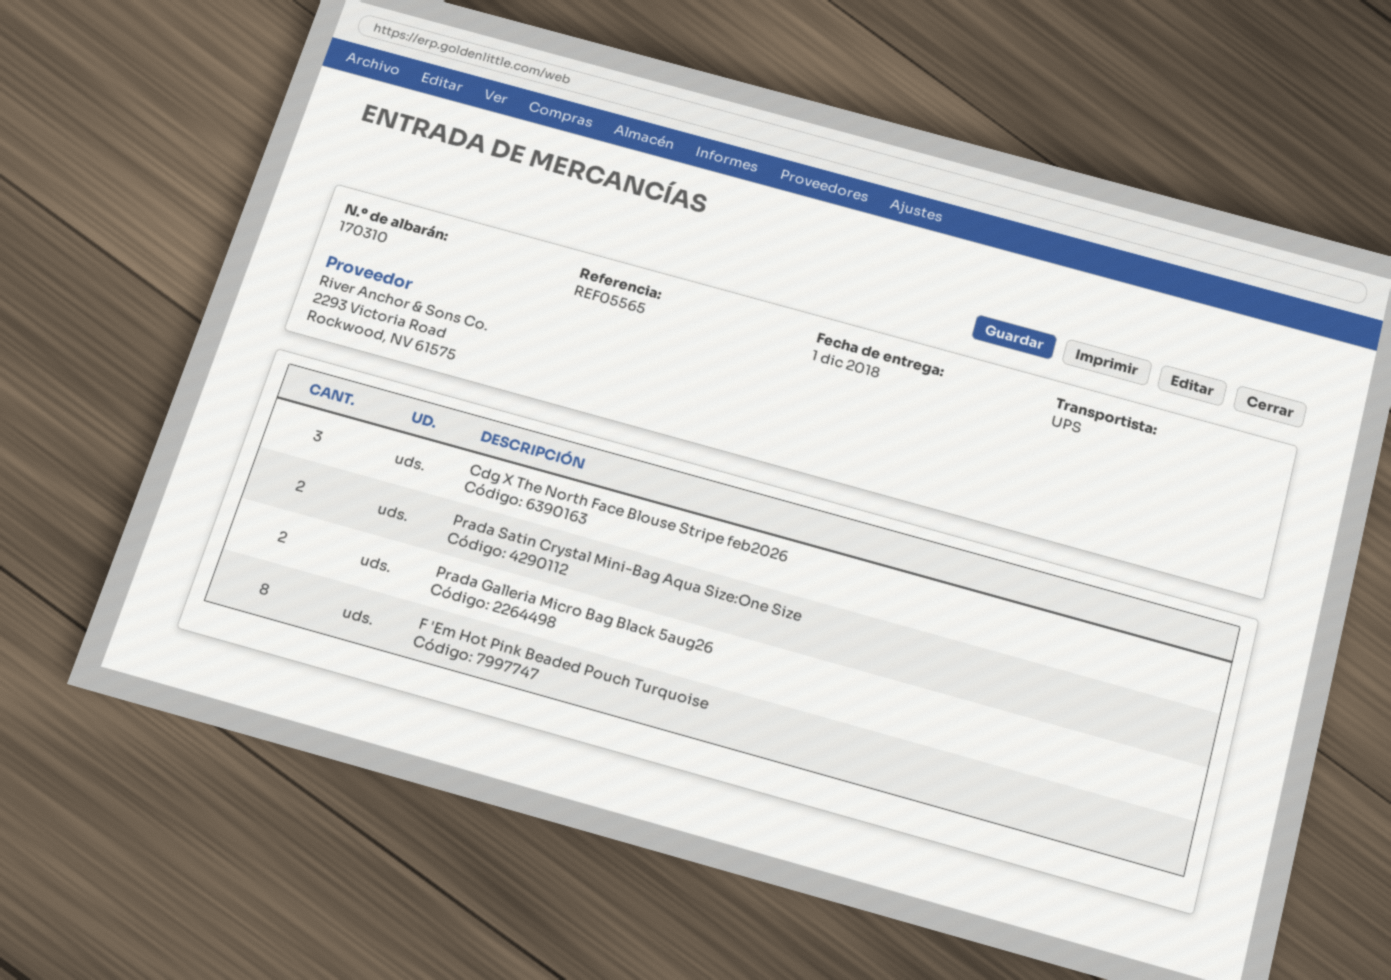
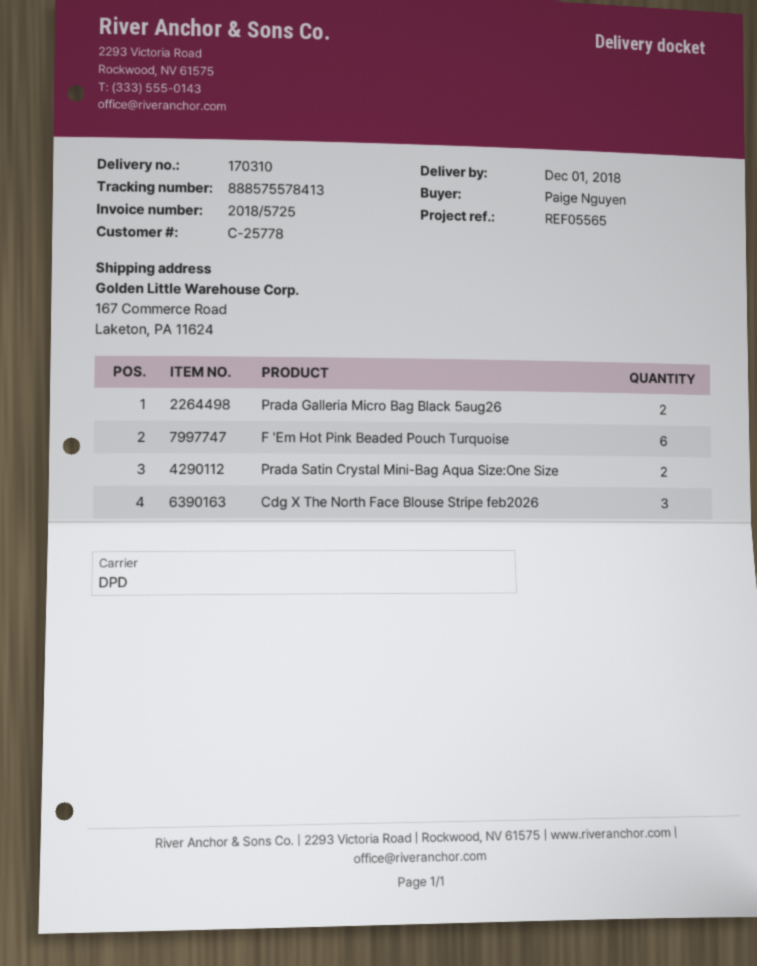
shipping method: UPS -> DPD
F 'Em Hot Pink Beaded Pouch Turquoise: 8 -> 6

